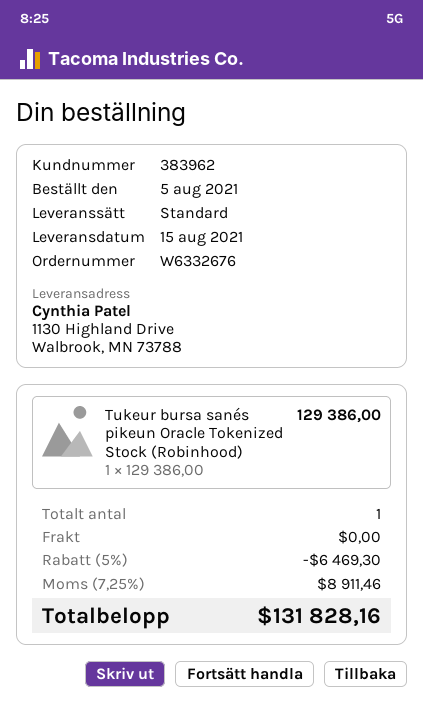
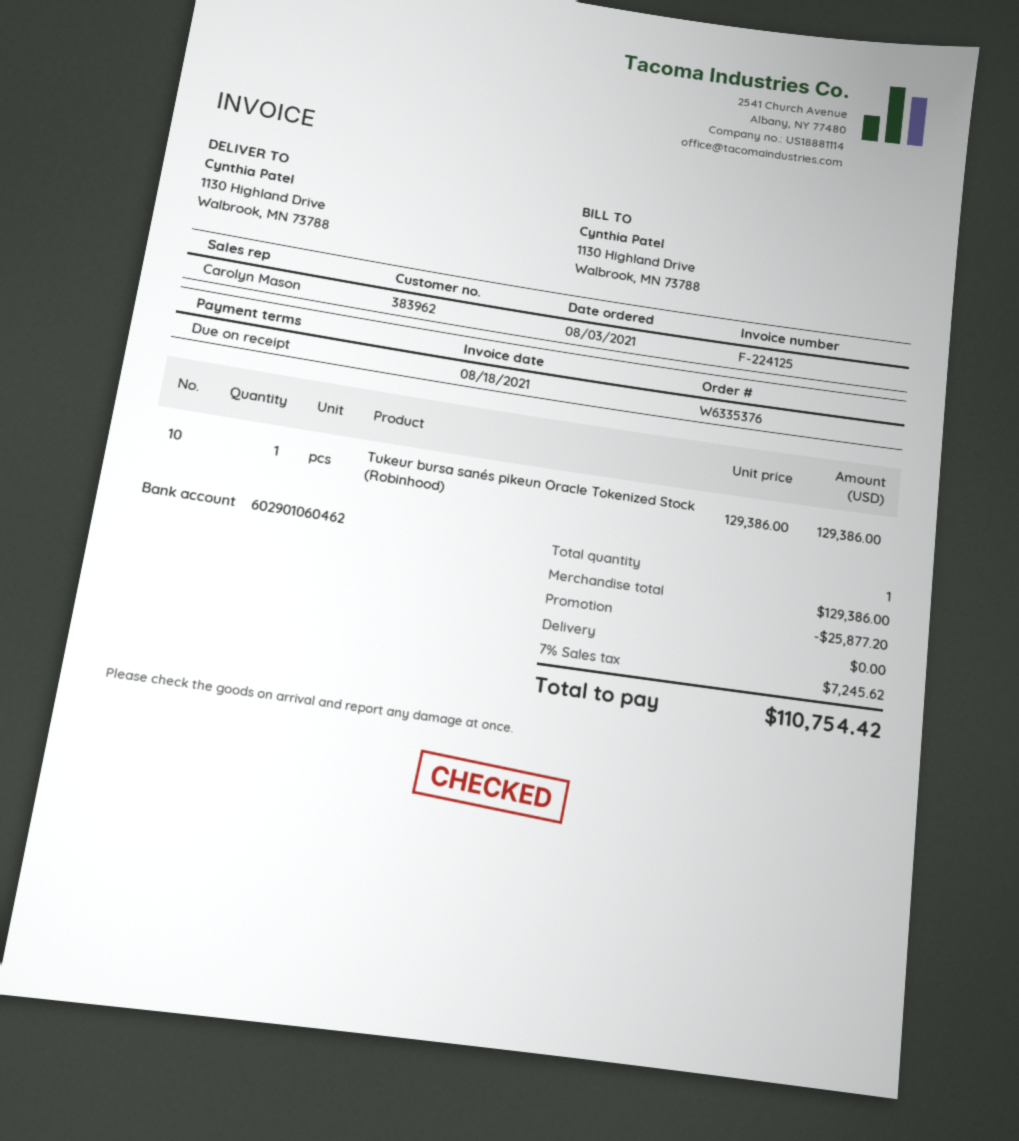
order number: W6332676 -> W6335376
order date: 2021-08-05 -> 2021-08-03
discount: 6469.30 -> 25877.20
tax: 7.25% = 8911.46 -> 7% = 7245.62
total: 131828.16 -> 110754.42

